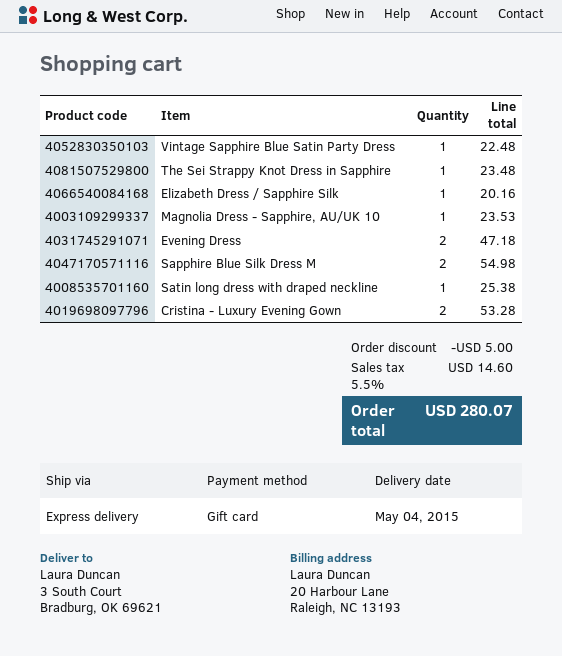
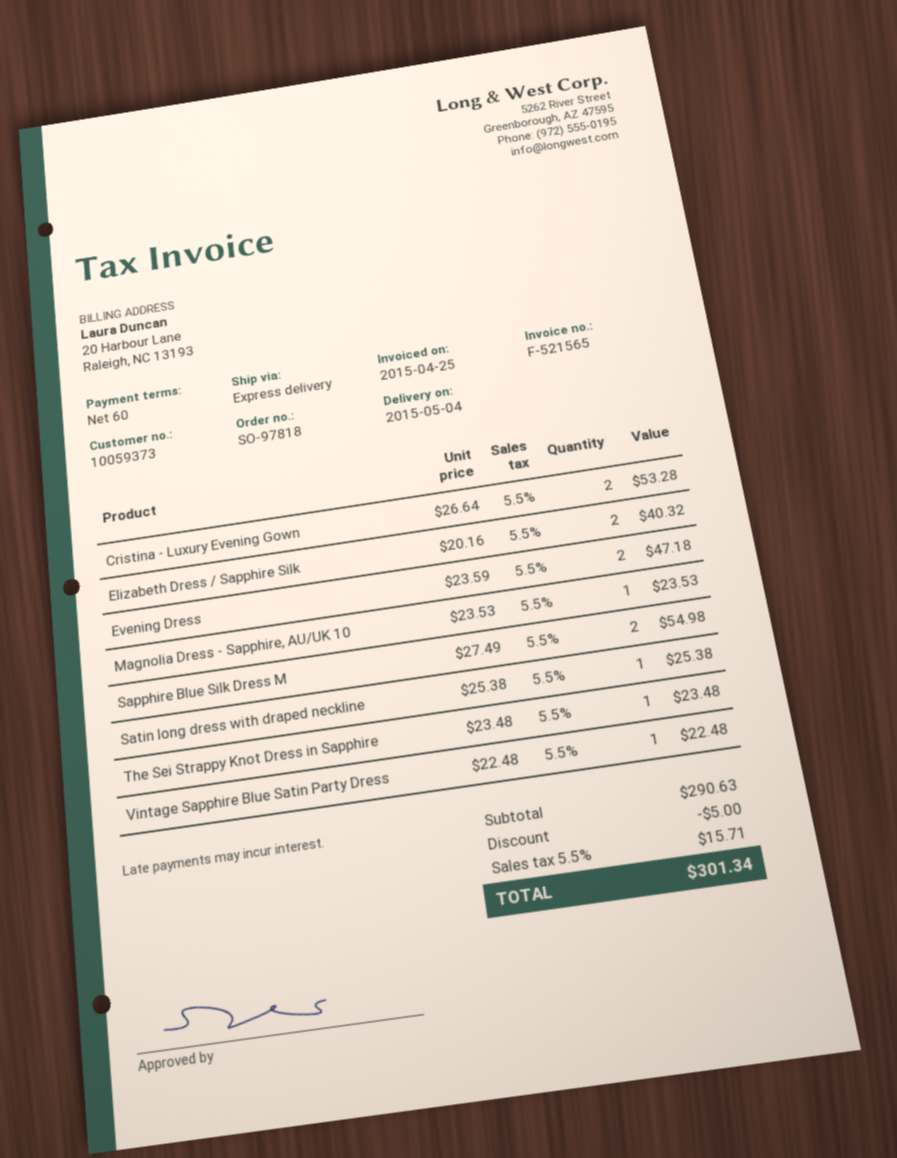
Elizabeth Dress / Sapphire Silk: 1 for 20.16 -> 2 for 40.32
tax: 5.5% = 14.60 -> 5.5% = 15.71
total: 280.07 -> 301.34

